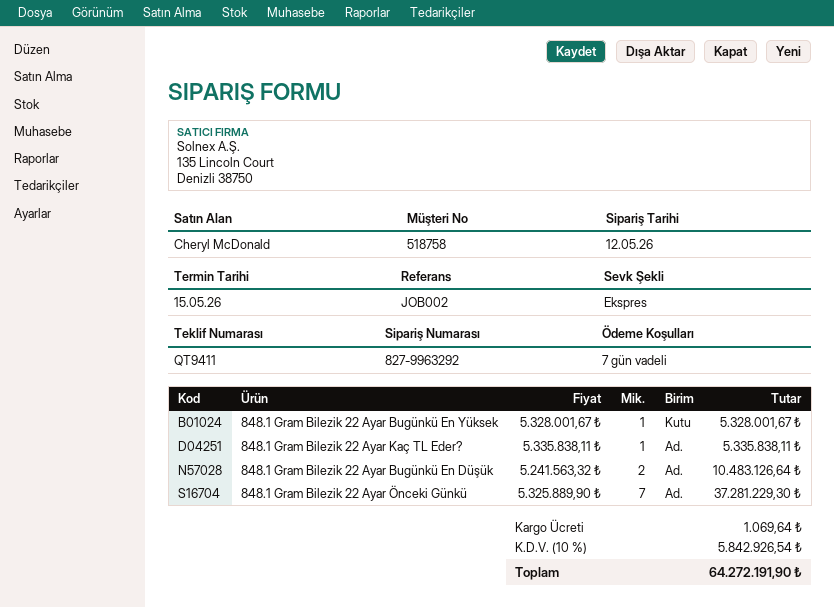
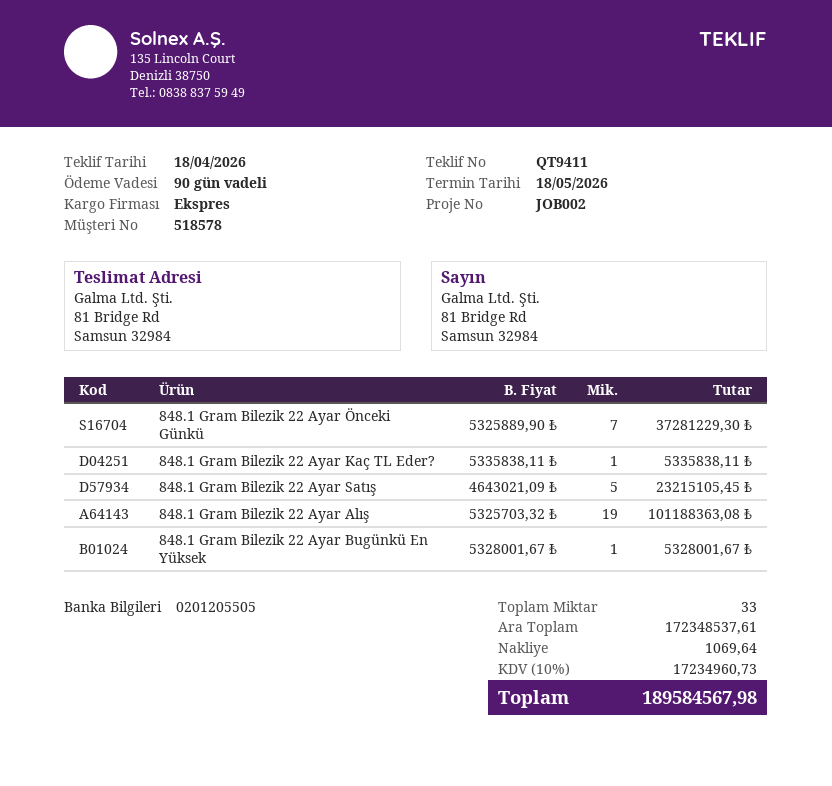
delivery date: 2026-05-15 -> 2026-05-18
payment terms: 7 days -> 90 days
customer number: 518758 -> 518578
848.1 Gram Bilezik 22 Ayar Bugünkü En Düşük: 2 x 5241563.32 = 10483126.64 -> none
848.1 Gram Bilezik 22 Ayar Satış: none -> 5 x 4643021.09 = 23215105.45
848.1 Gram Bilezik 22 Ayar Alış: none -> 19 x 5325703.32 = 101188363.08
tax: 10% = 5842926.54 -> 10% = 17234960.73
total: 64272191.90 -> 189584567.98

